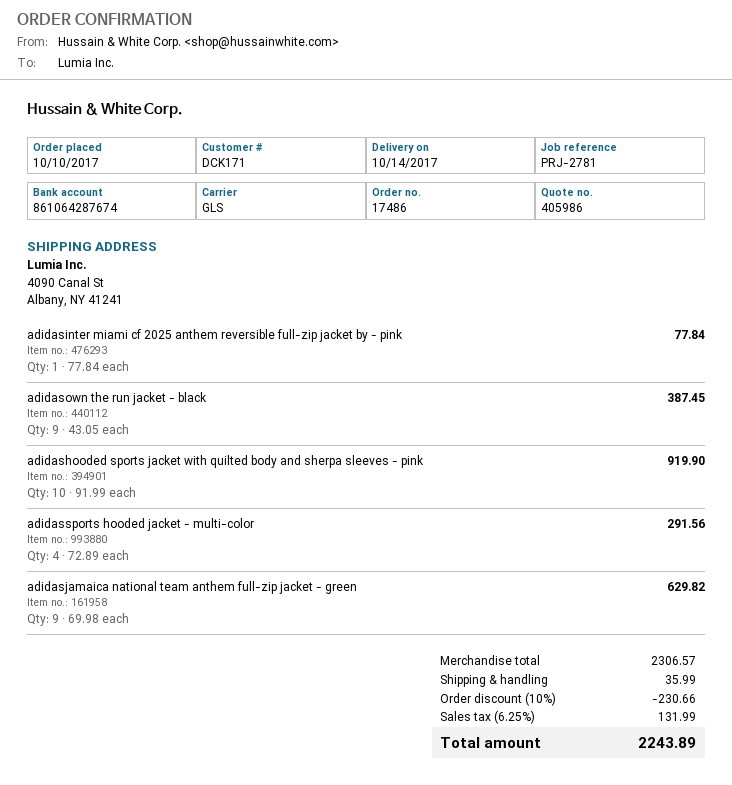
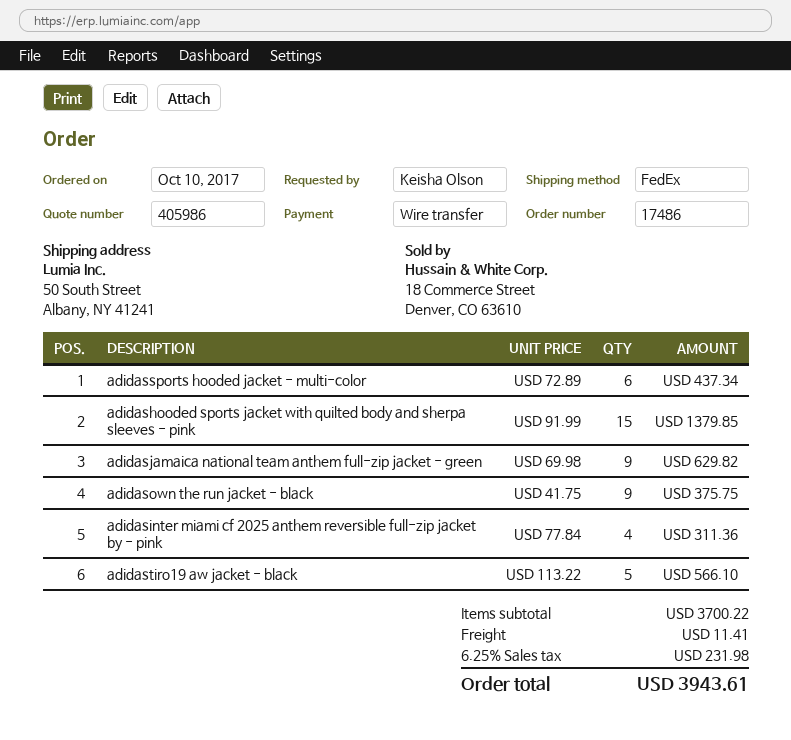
shipping method: GLS -> FedEx
ship to: 4090 Canal St, Albany, NY 41241 -> 50 South Street, Albany, NY 41241
adidasinter miami cf 2025 anthem reversible full-zip jacket by - pink: 1 x 77.84 = 77.84 -> 4 x 77.84 = 311.36
adidasown the run jacket - black: 9 x 43.05 = 387.45 -> 9 x 41.75 = 375.75
adidashooded sports jacket with quilted body and sherpa sleeves - pink: 10 x 91.99 = 919.90 -> 15 x 91.99 = 1379.85
adidassports hooded jacket - multi-color: 4 x 72.89 = 291.56 -> 6 x 72.89 = 437.34
adidastiro19 aw jacket - black: none -> 5 x 113.22 = 566.10
subtotal: 2306.57 -> 3700.22
discount: 10% = 230.66 -> none
shipping: 35.99 -> 11.41
tax: 6.25% = 131.99 -> 6.25% = 231.98
total: 2243.89 -> 3943.61

